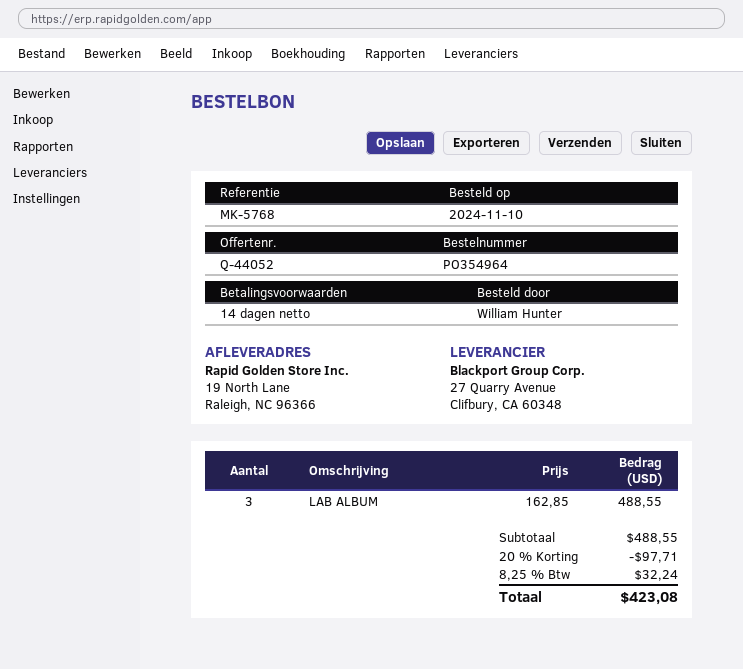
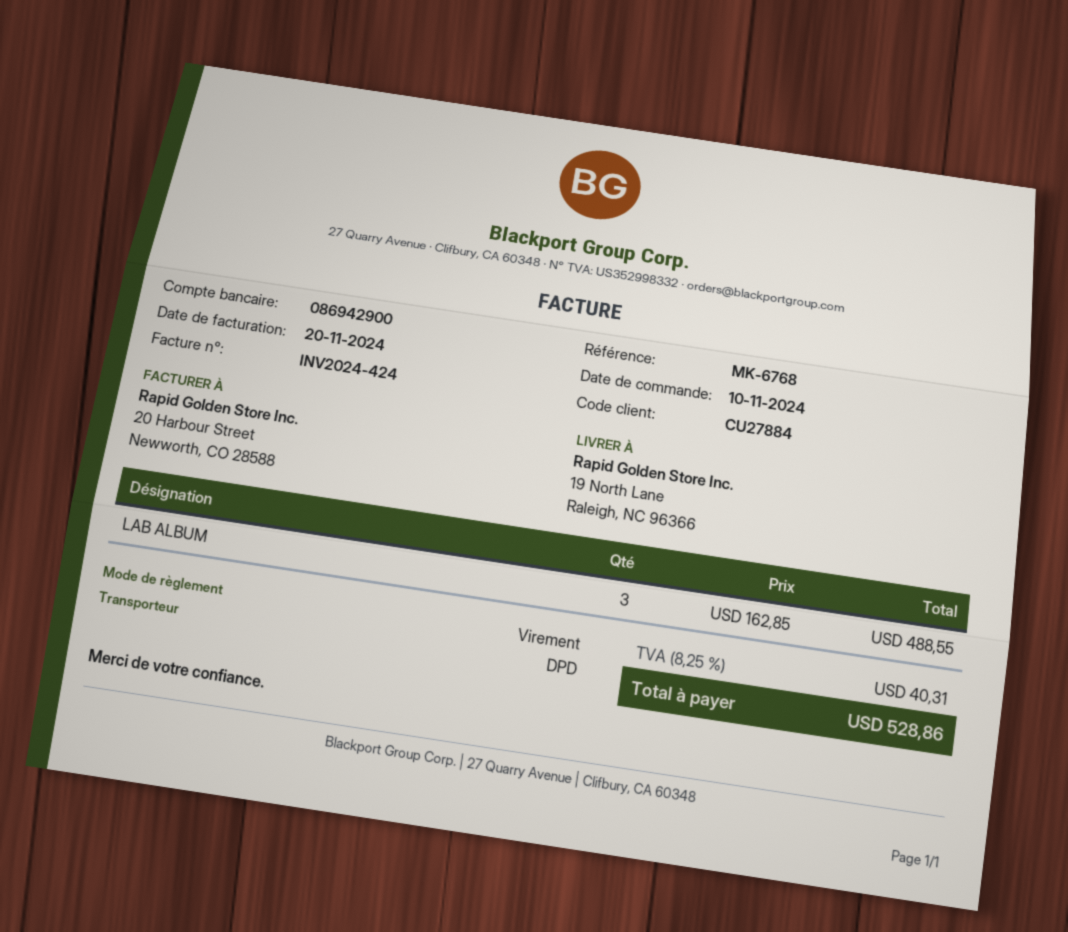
reference: MK-5768 -> MK-6768
discount: 20% = 97.71 -> none
tax: 8.25% = 32.24 -> 8.25% = 40.31
total: 423.08 -> 528.86

